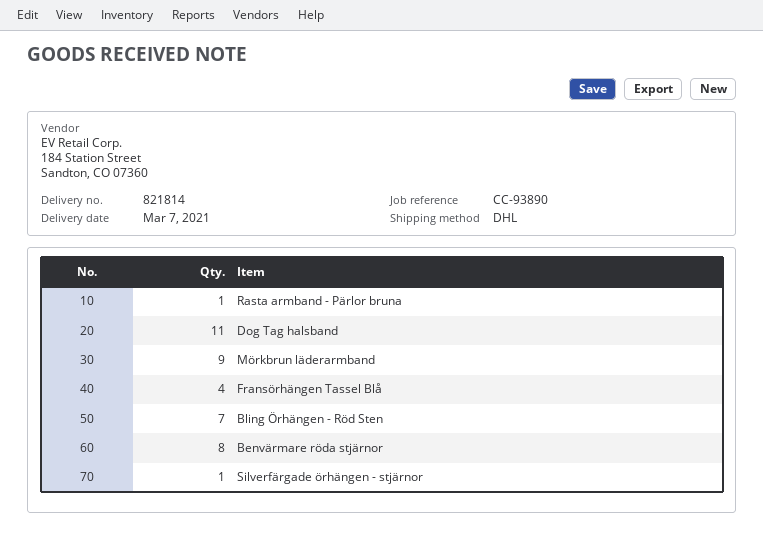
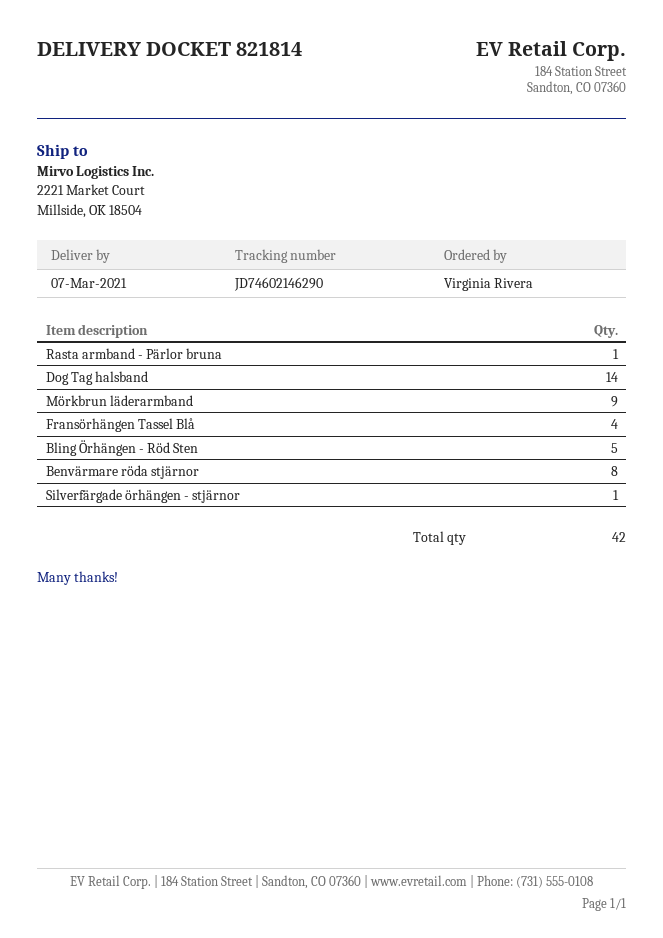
Dog Tag halsband: 11 -> 14
Bling Örhängen - Röd Sten: 7 -> 5

